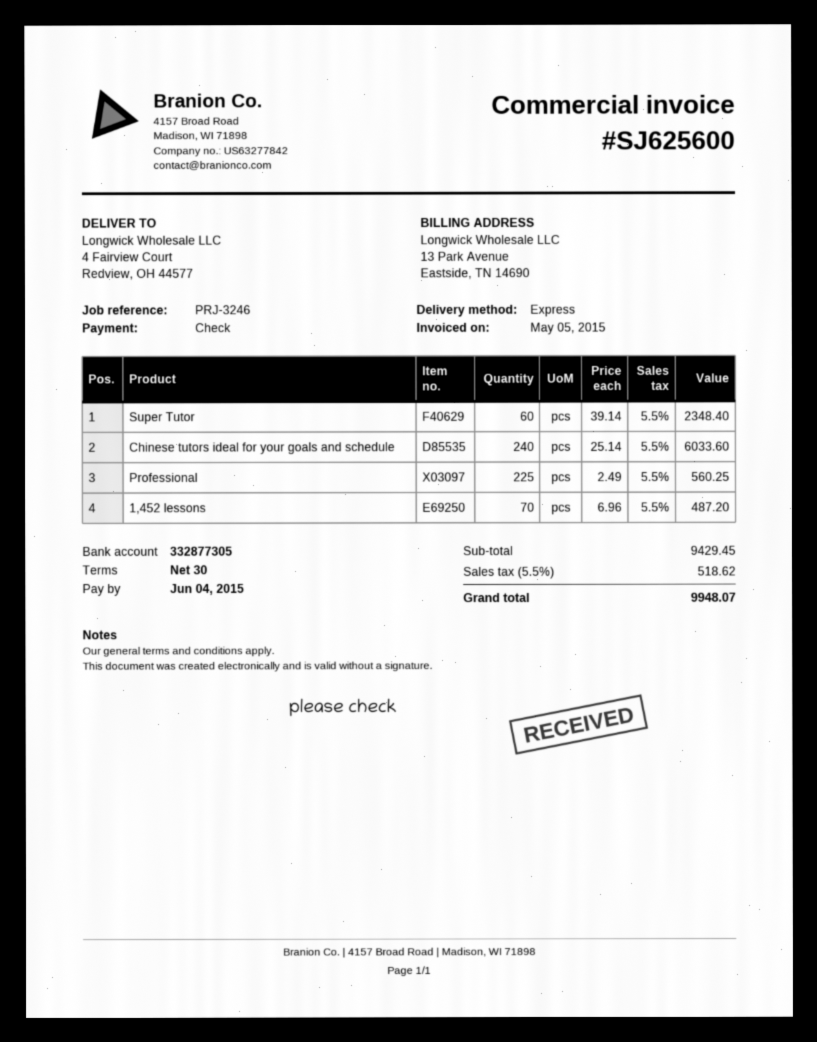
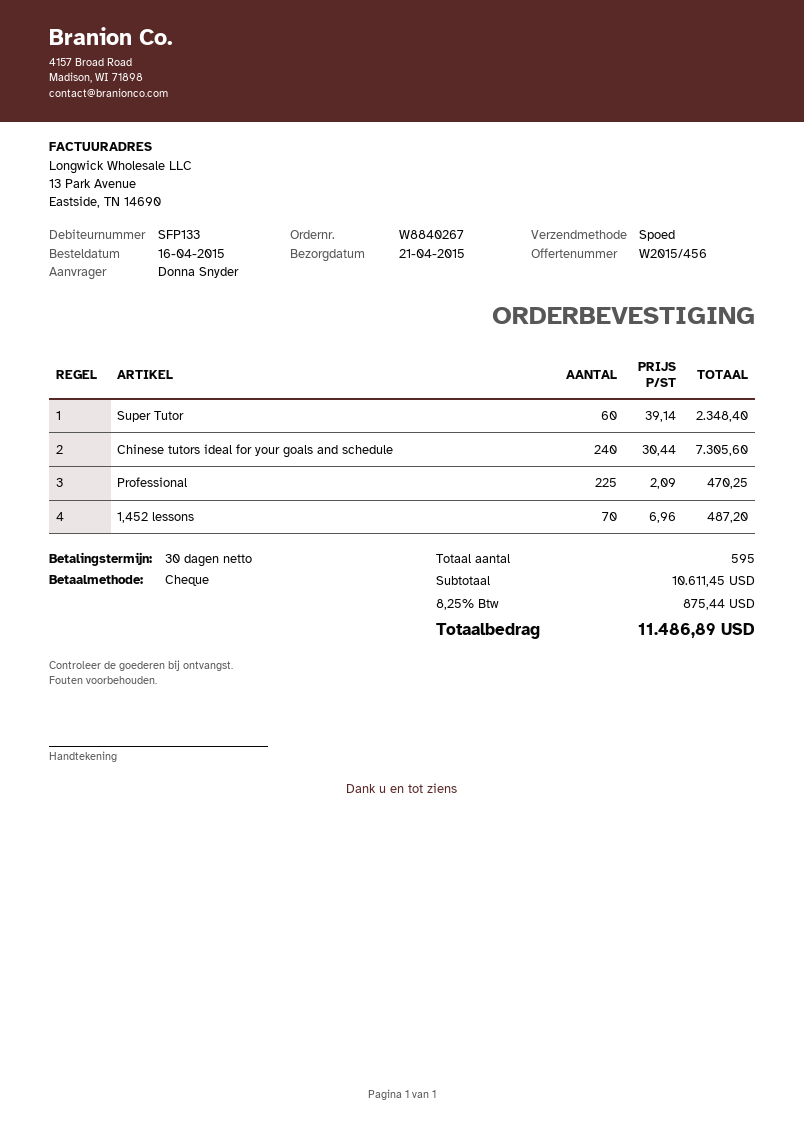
Chinese tutors ideal for your goals and schedule: 240 x 25.14 = 6033.60 -> 240 x 30.44 = 7305.60
Professional: 225 x 2.49 = 560.25 -> 225 x 2.09 = 470.25
subtotal: 9429.45 -> 10611.45
tax: 5.5% = 518.62 -> 8.25% = 875.44
total: 9948.07 -> 11486.89

